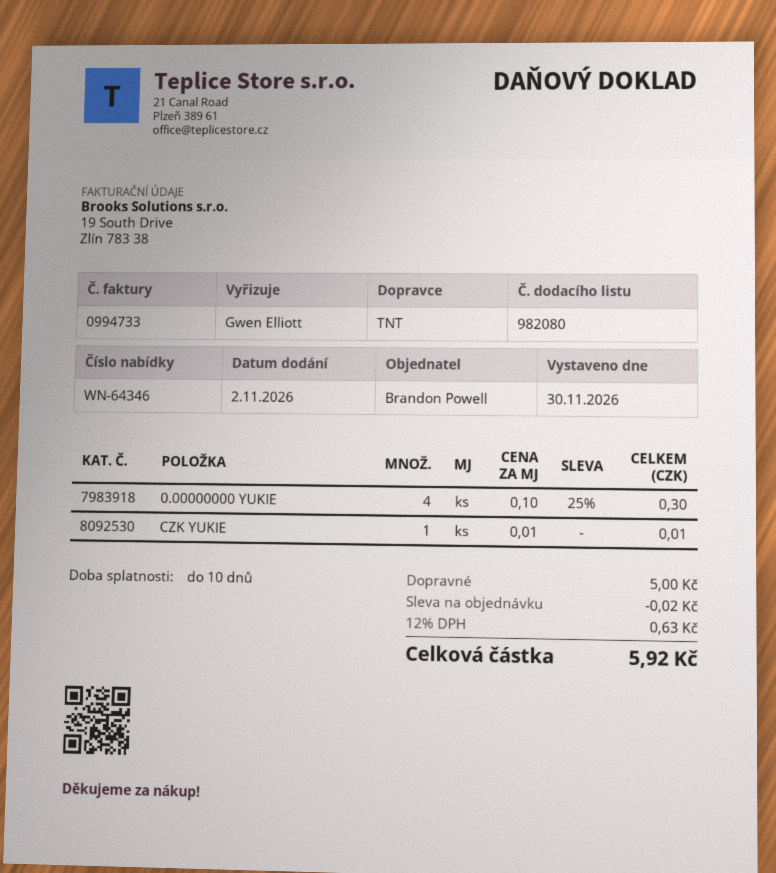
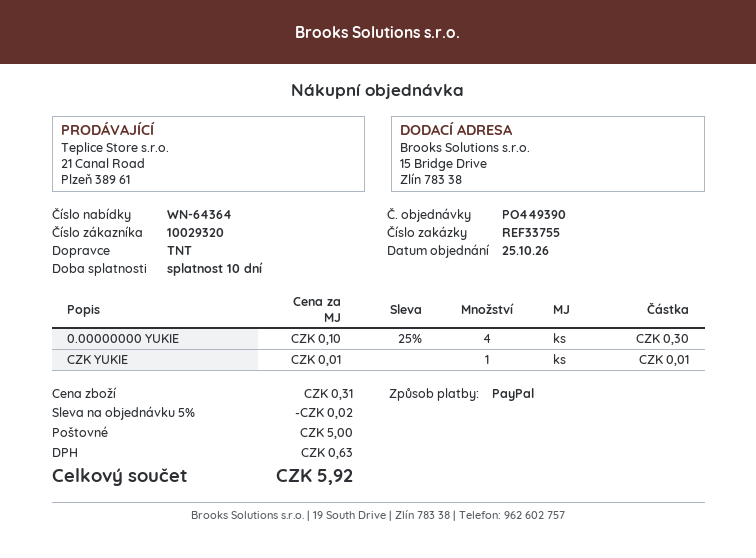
quote number: WN-64346 -> WN-64364

